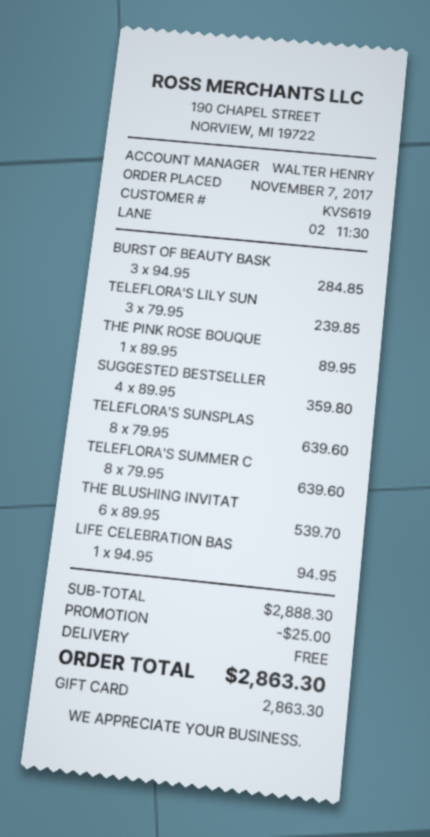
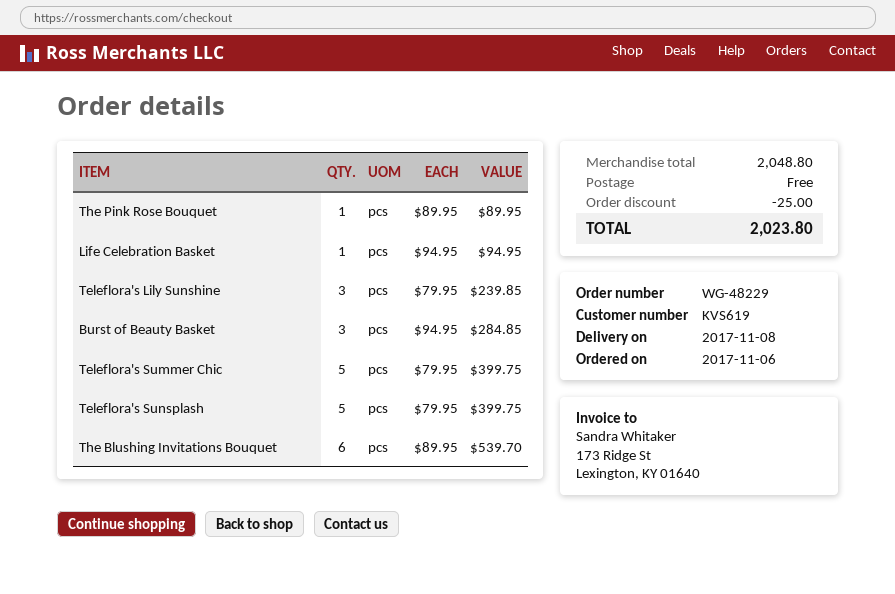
order date: 2017-11-07 -> 2017-11-06
SUGGESTED BESTSELLER: 4 x 89.95 = 359.80 -> none
TELEFLORA'S SUNSPLAS: 8 x 79.95 = 639.60 -> 5 x 79.95 = 399.75
TELEFLORA'S SUMMER C: 8 x 79.95 = 639.60 -> 5 x 79.95 = 399.75
subtotal: 2888.30 -> 2048.80
total: 2863.30 -> 2023.80

